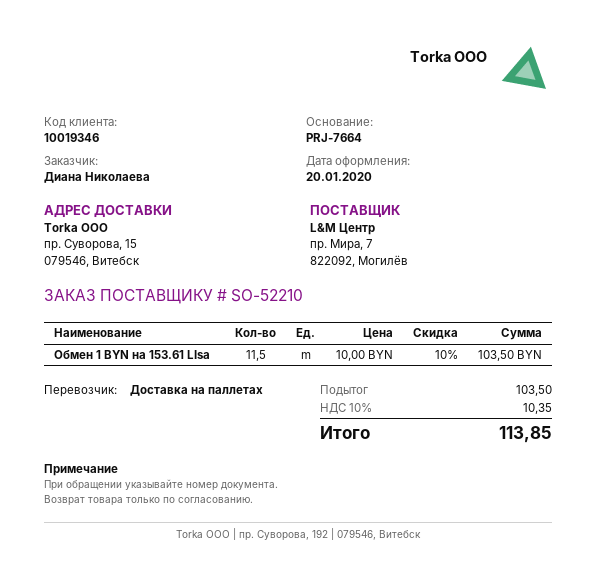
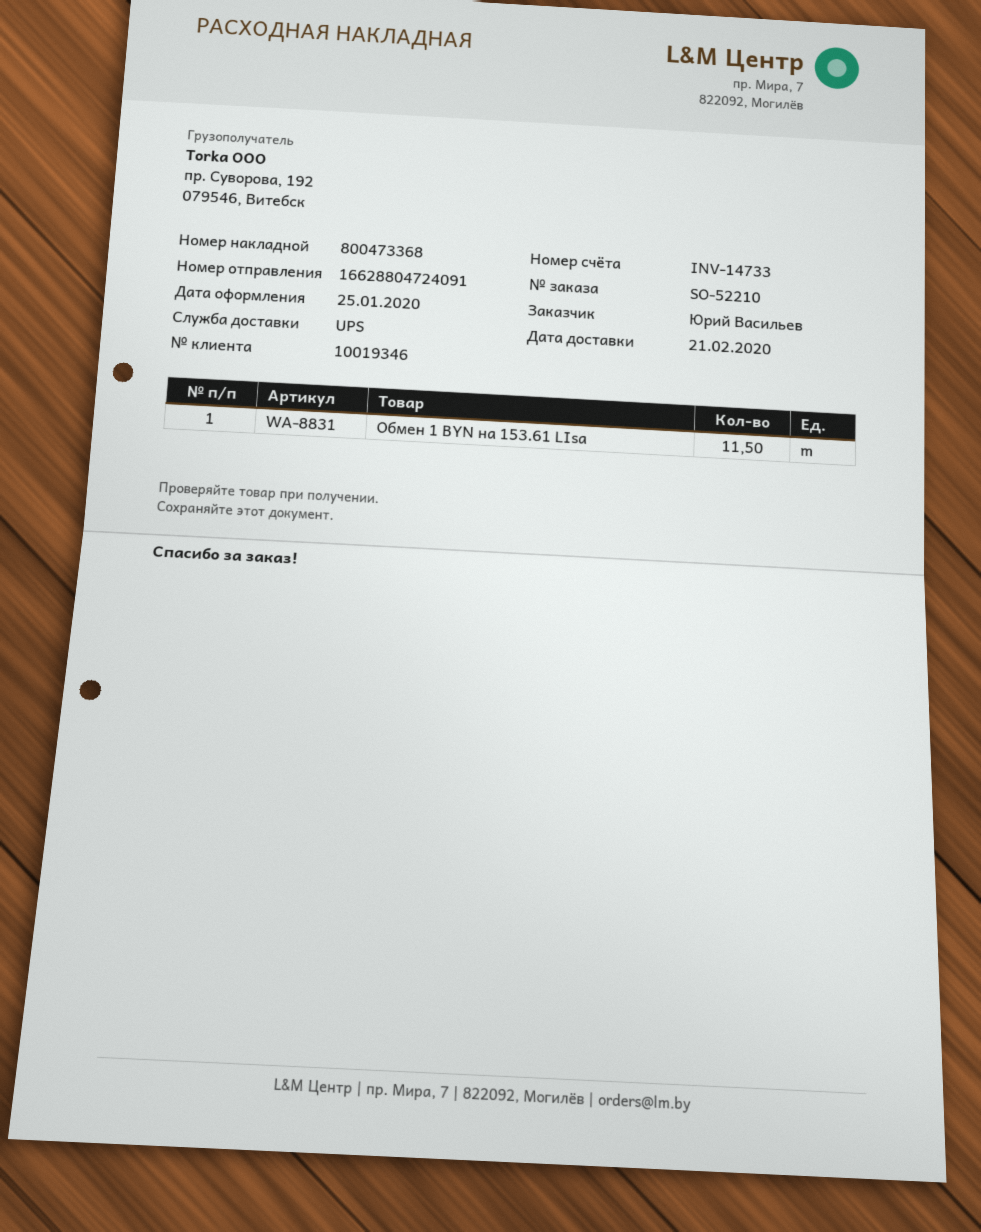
order date: 2020-01-20 -> 2020-01-25
ordered by: Диана Николаева -> Юрий Васильев
shipping method: pallet freight -> UPS
ship to: пр. Суворова, 15, 079546, Витебск -> пр. Суворова, 192, 079546, Витебск

